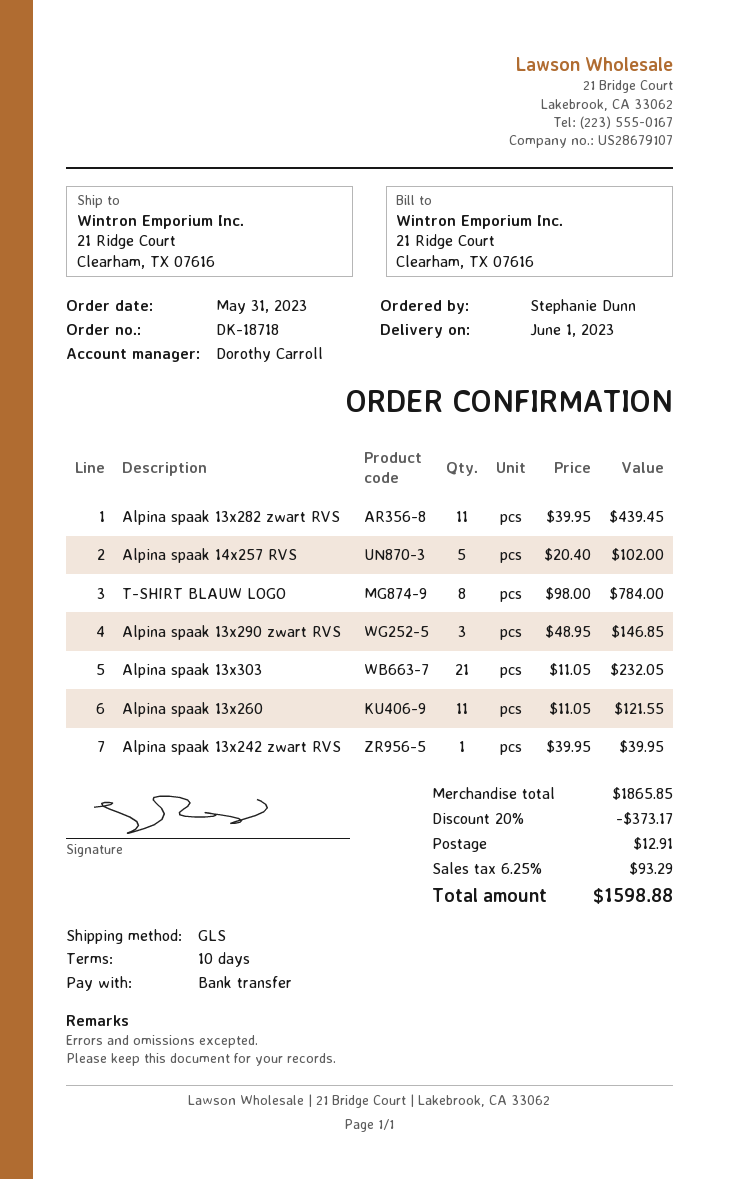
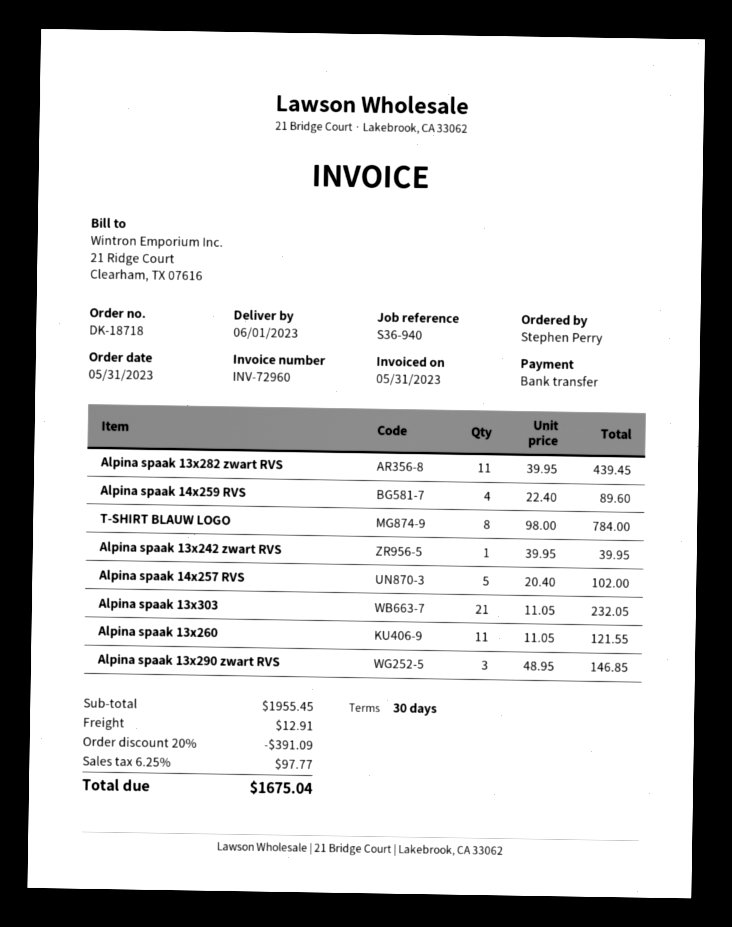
payment terms: 10 days -> 30 days
ordered by: Stephanie Dunn -> Stephen Perry
Alpina spaak 14x259 RVS: none -> 4 x 22.40 = 89.60
subtotal: 1865.85 -> 1955.45
discount: 20% = 373.17 -> 20% = 391.09
tax: 6.25% = 93.29 -> 6.25% = 97.77
total: 1598.88 -> 1675.04

